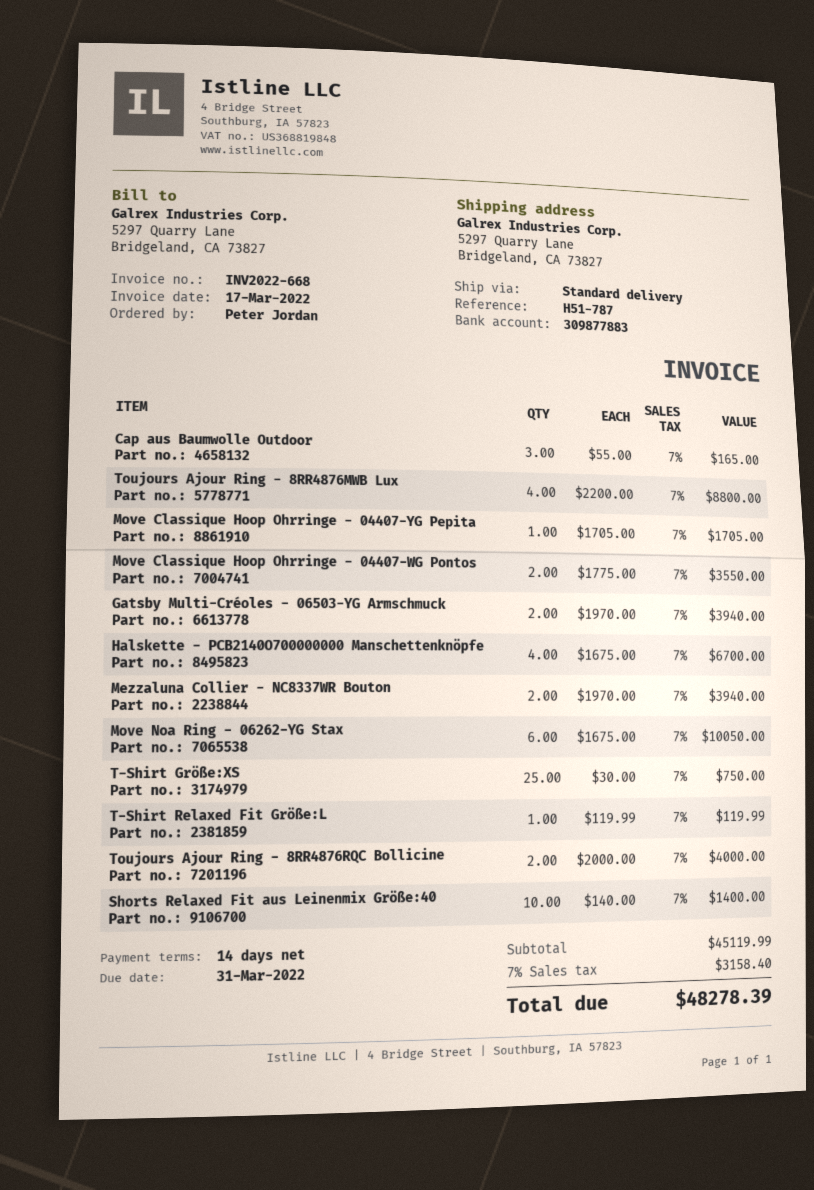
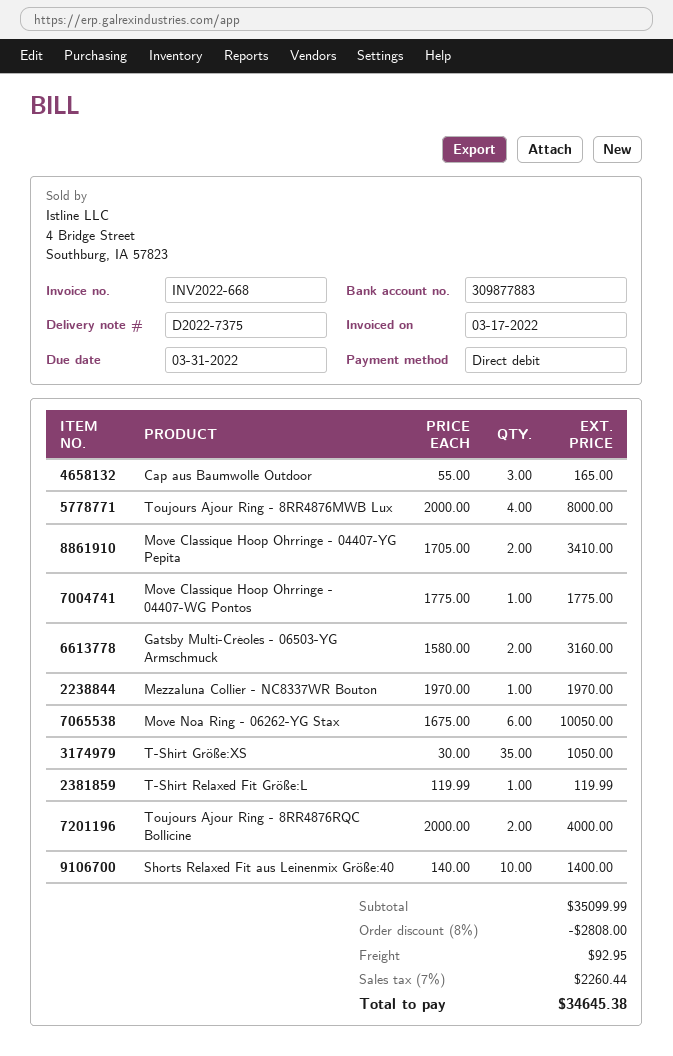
Toujours Ajour Ring - 8RR4876MWB Lux: 4 x 2200.00 = 8800.00 -> 4 x 2000.00 = 8000.00
Move Classique Hoop Ohrringe - 04407-YG Pepita: 1 x 1705.00 = 1705.00 -> 2 x 1705.00 = 3410.00
Move Classique Hoop Ohrringe - 04407-WG Pontos: 2 x 1775.00 = 3550.00 -> 1 x 1775.00 = 1775.00
Gatsby Multi-Créoles - 06503-YG Armschmuck: 2 x 1970.00 = 3940.00 -> 2 x 1580.00 = 3160.00
Halskette - PCB2140O700000000 Manschettenknöpfe: 4 x 1675.00 = 6700.00 -> none
Mezzaluna Collier - NC8337WR Bouton: 2 x 1970.00 = 3940.00 -> 1 x 1970.00 = 1970.00
T-Shirt Größe:XS: 25 x 30.00 = 750.00 -> 35 x 30.00 = 1050.00
subtotal: 45119.99 -> 35099.99
discount: none -> 8% = 2808.00
shipping: none -> 92.95
tax: 7% = 3158.40 -> 7% = 2260.44
total: 48278.39 -> 34645.38

